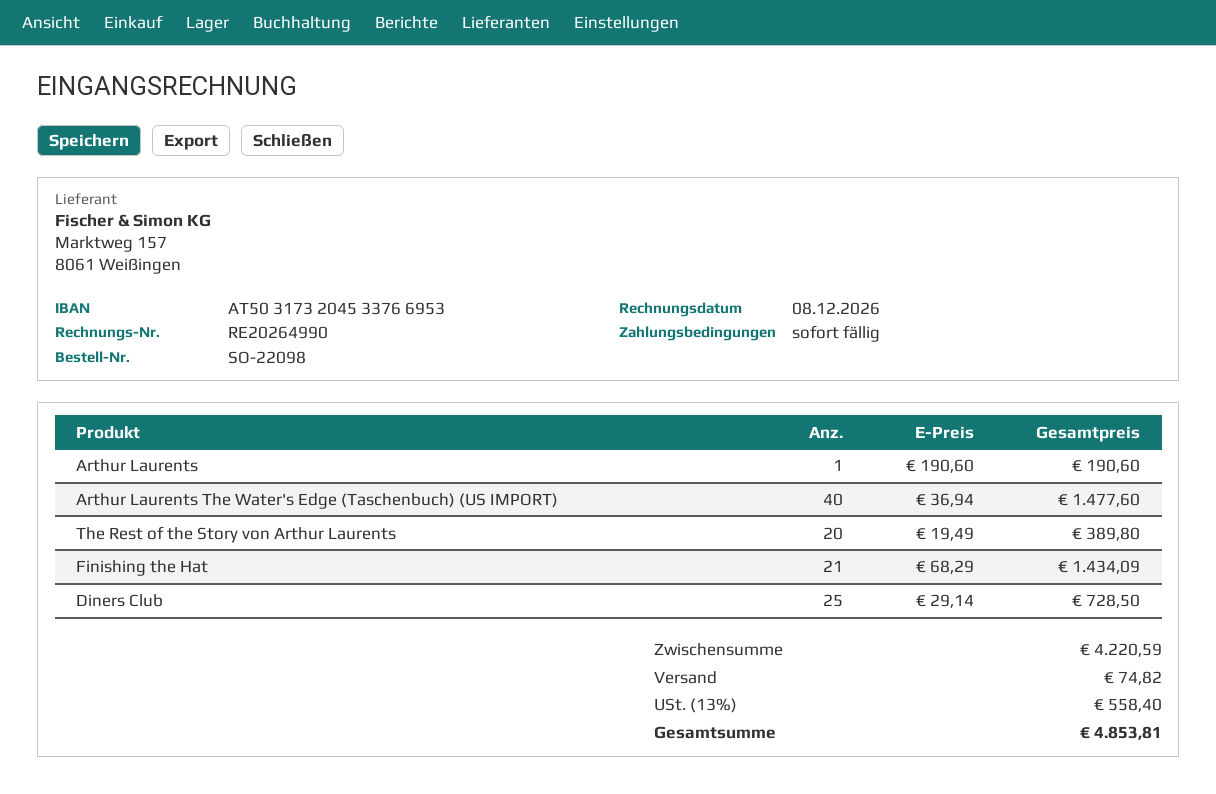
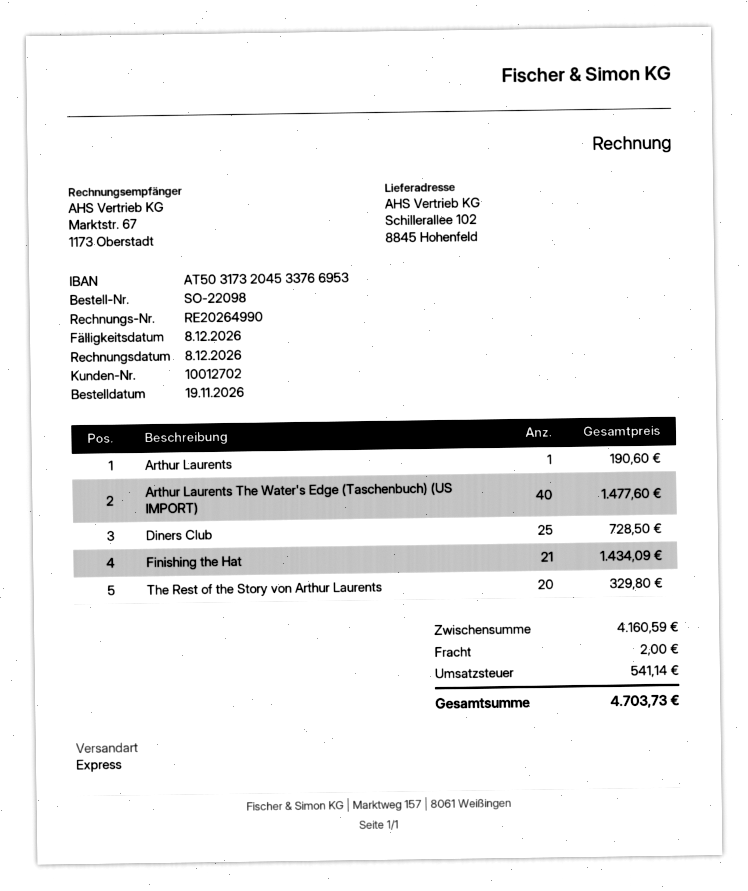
The Rest of the Story von Arthur Laurents: 20 for 389.80 -> 20 for 329.80
subtotal: 4220.59 -> 4160.59
shipping: 74.82 -> 2.00
tax: 558.40 -> 541.14
total: 4853.81 -> 4703.73

